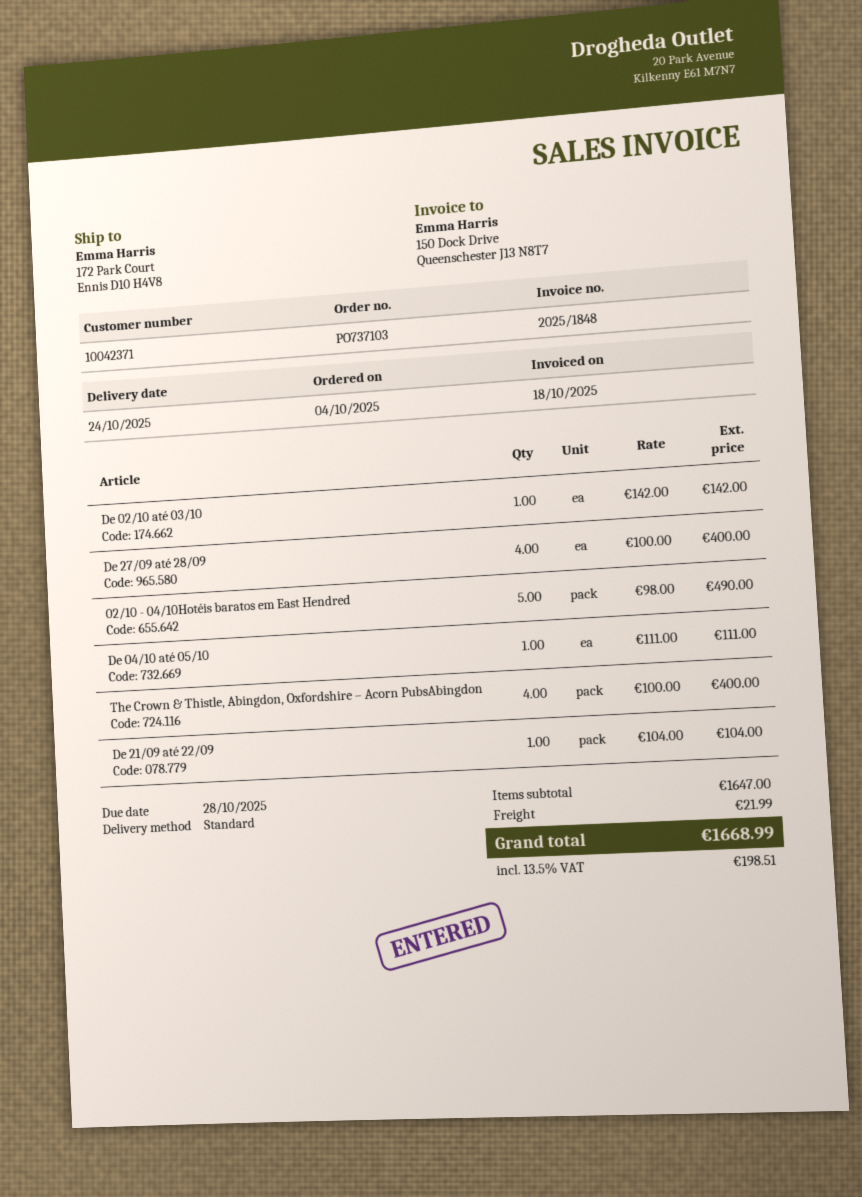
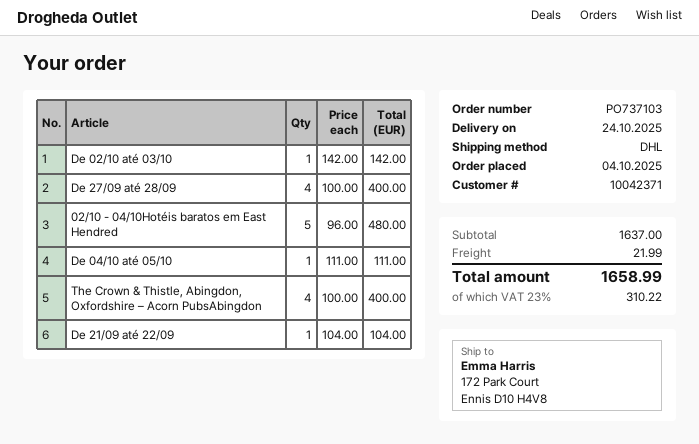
shipping method: standard -> DHL
02/10 - 04/10Hotéis baratos em East Hendred: 5 x 98.00 = 490.00 -> 5 x 96.00 = 480.00
subtotal: 1647.00 -> 1637.00
tax: 13.5% = 198.51 -> 23% = 310.22
total: 1668.99 -> 1658.99

